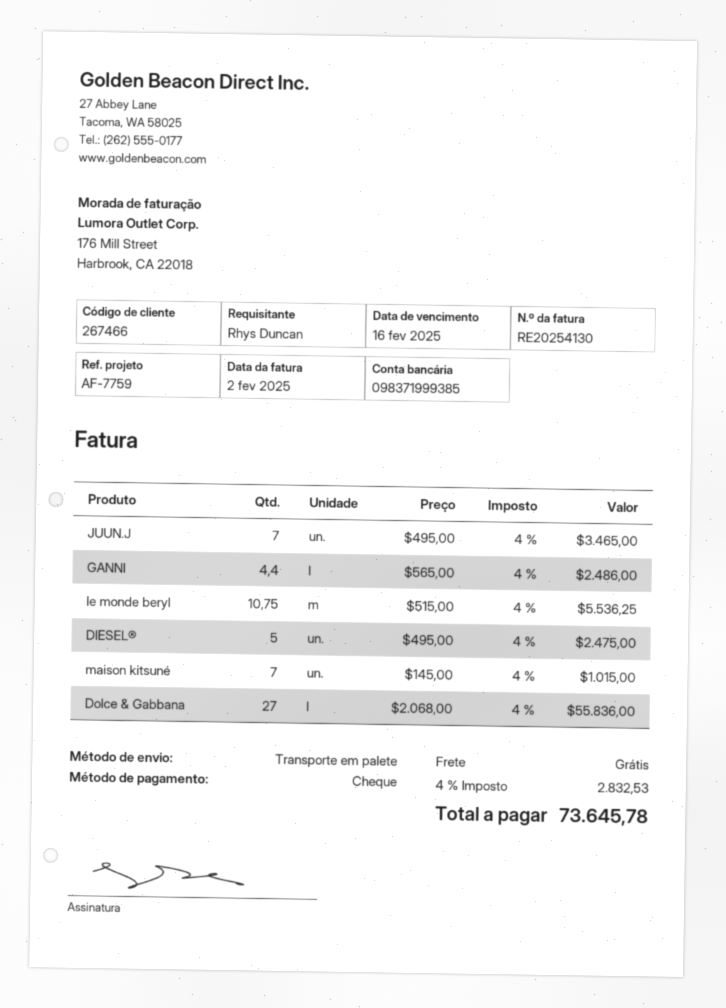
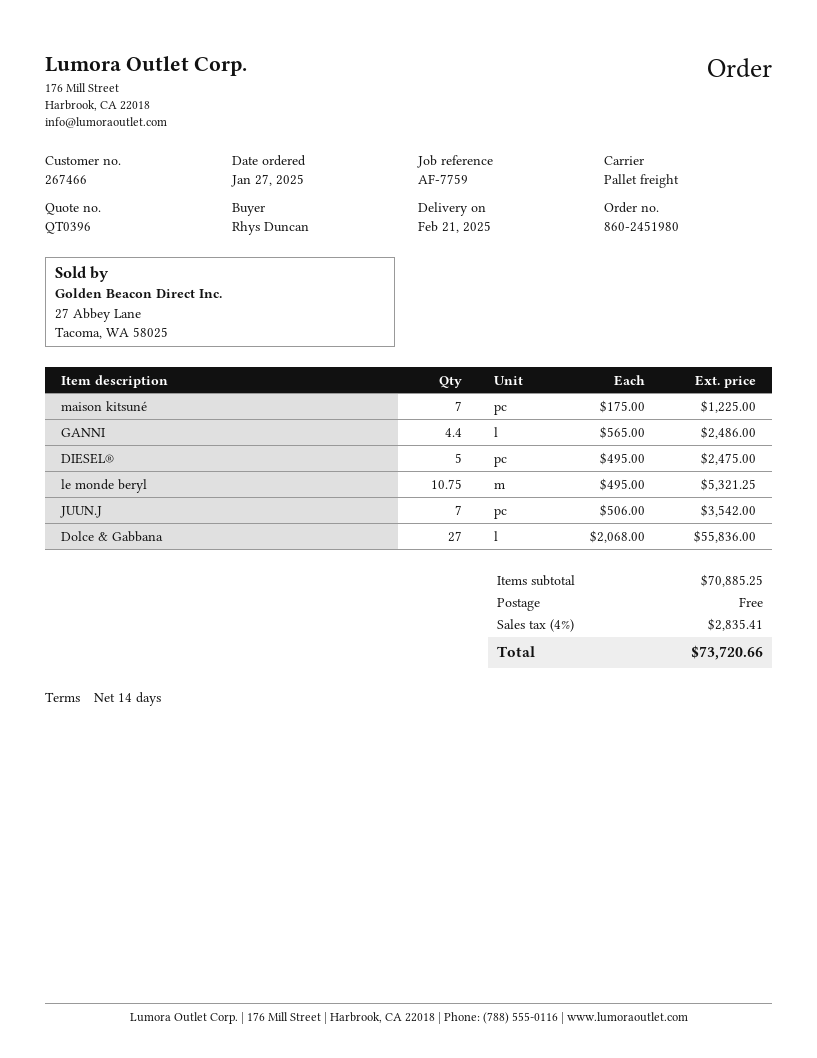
JUUN.J: 7 x 495.00 = 3465.00 -> 7 x 506.00 = 3542.00
le monde beryl: 10.75 x 515.00 = 5536.25 -> 10.75 x 495.00 = 5321.25
maison kitsuné: 7 x 145.00 = 1015.00 -> 7 x 175.00 = 1225.00
tax: 4% = 2832.53 -> 4% = 2835.41
total: 73645.78 -> 73720.66

